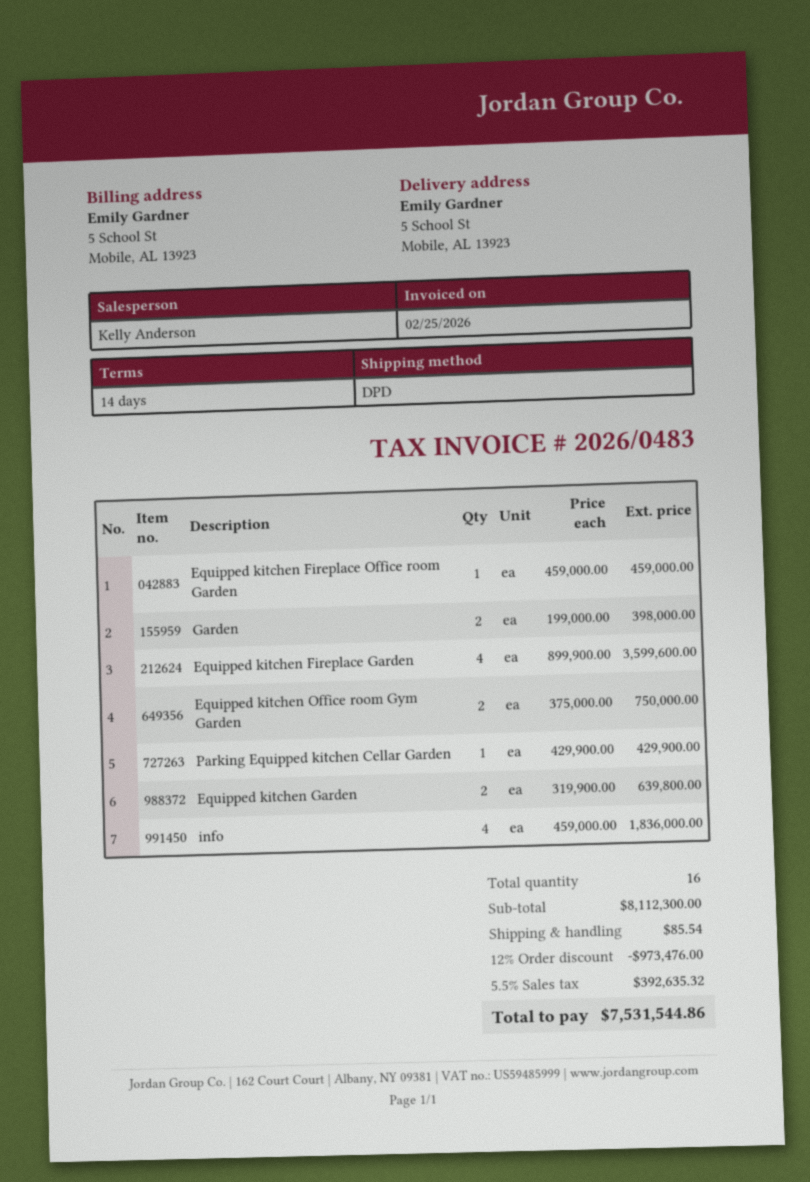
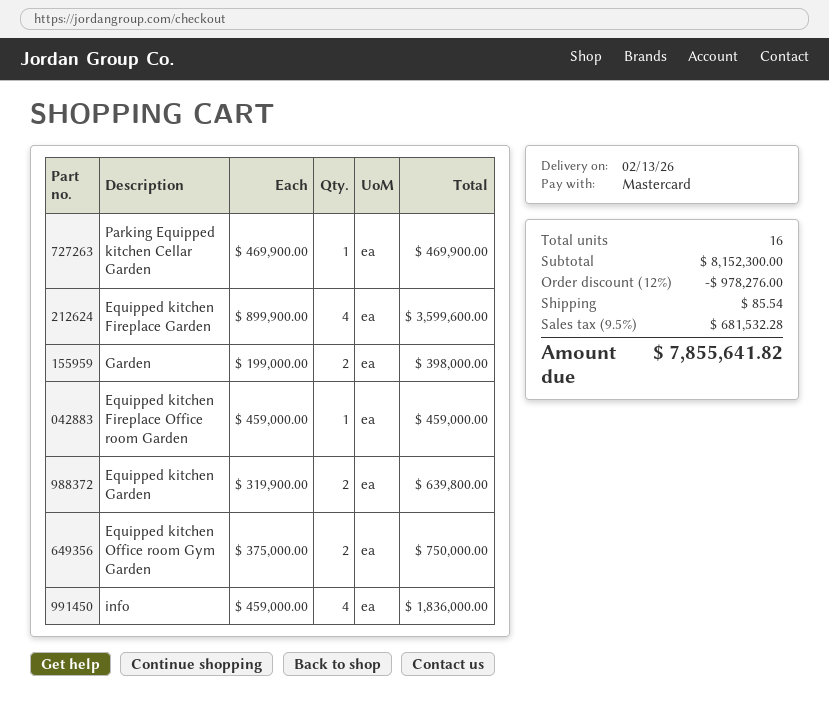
Parking Equipped kitchen Cellar Garden: 1 x 429900.00 = 429900.00 -> 1 x 469900.00 = 469900.00
subtotal: 8112300.00 -> 8152300.00
discount: 12% = 973476.00 -> 12% = 978276.00
tax: 5.5% = 392635.32 -> 9.5% = 681532.28
total: 7531544.86 -> 7855641.82

